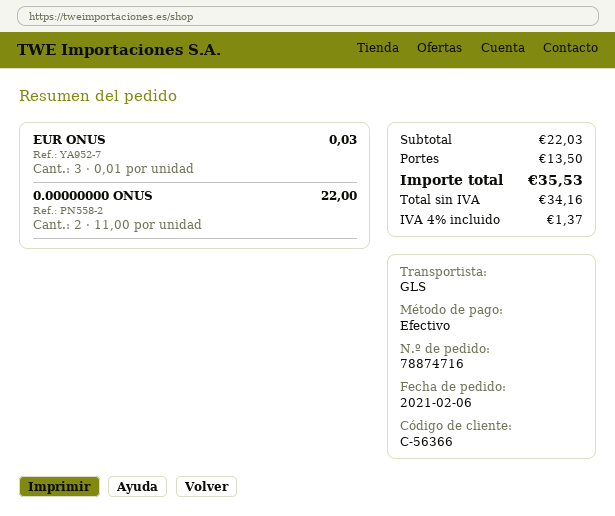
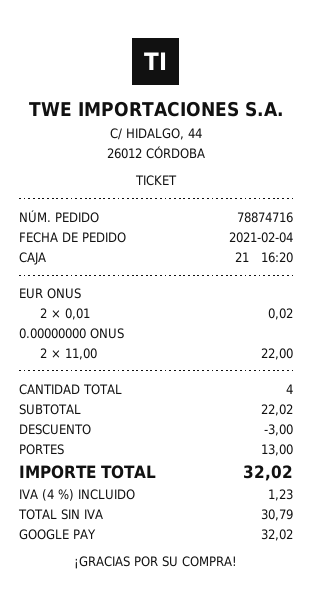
order date: 2021-02-06 -> 2021-02-04
payment method: cash -> Google Pay
EUR ONUS: 3 x 0.01 = 0.03 -> 2 x 0.01 = 0.02
subtotal: 22.03 -> 22.02
discount: none -> 3.00
shipping: 13.50 -> 13.00
net: 34.16 -> 30.79
tax: 4% = 1.37 -> 4% = 1.23
total: 35.53 -> 32.02

